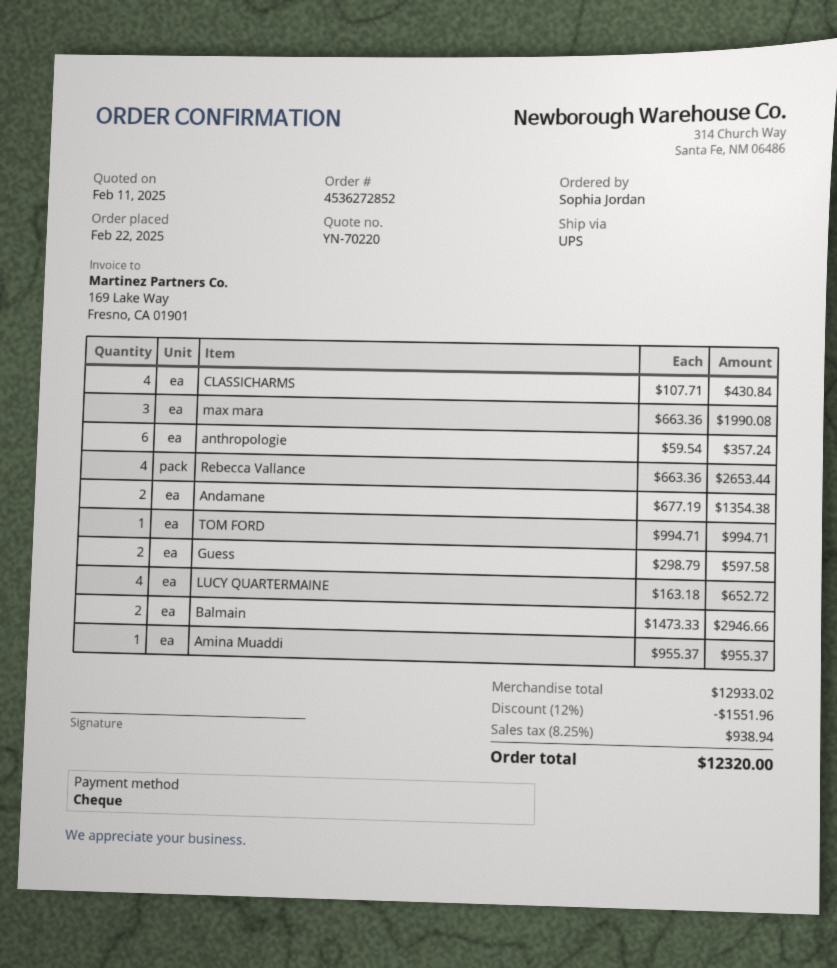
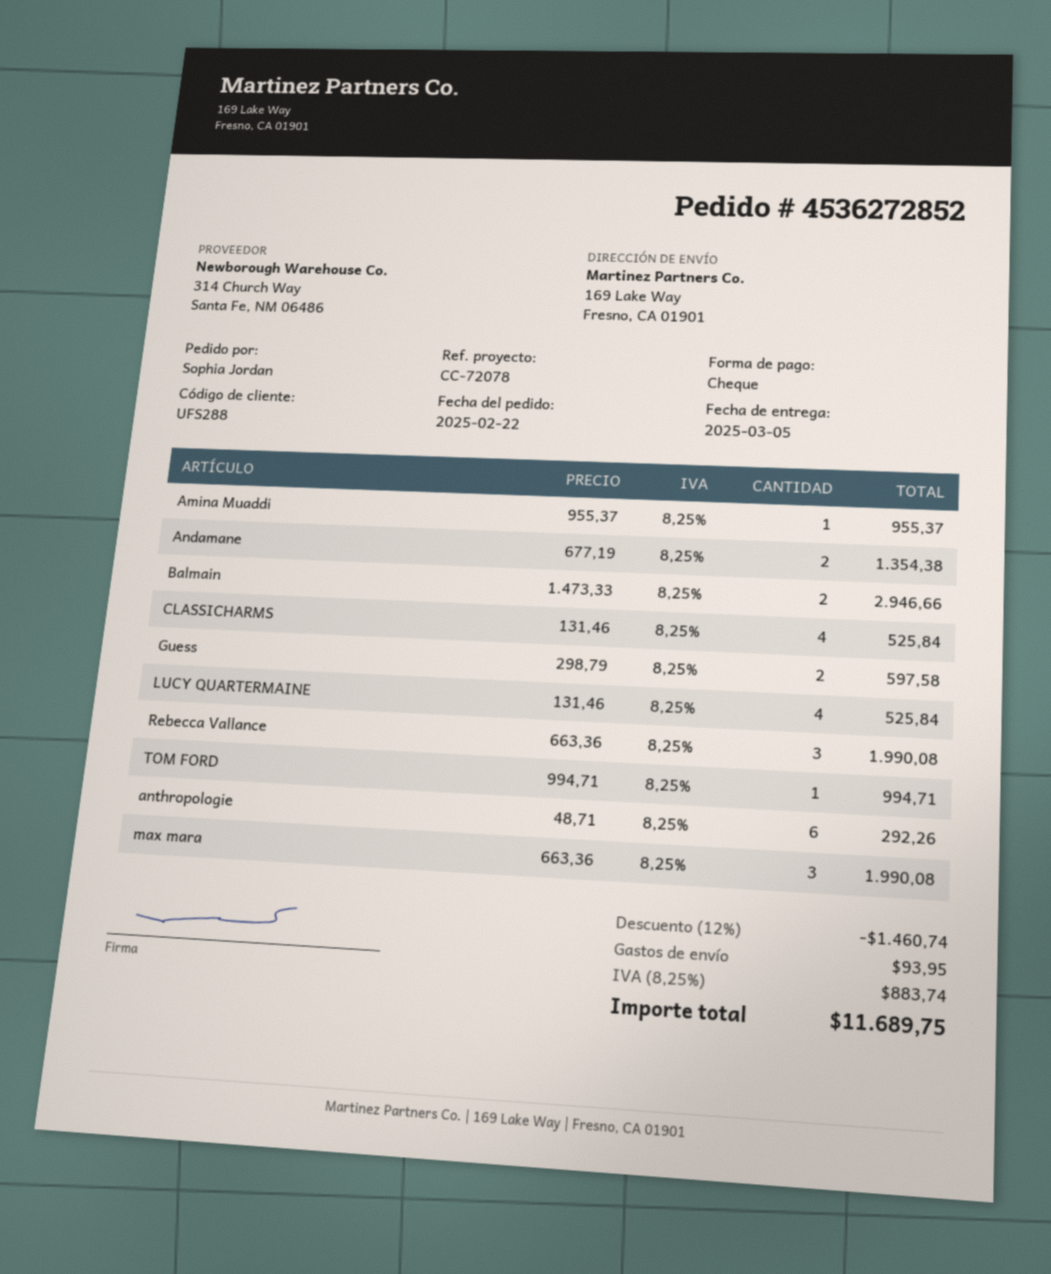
CLASSICHARMS: 4 x 107.71 = 430.84 -> 4 x 131.46 = 525.84
anthropologie: 6 x 59.54 = 357.24 -> 6 x 48.71 = 292.26
Rebecca Vallance: 4 x 663.36 = 2653.44 -> 3 x 663.36 = 1990.08
LUCY QUARTERMAINE: 4 x 163.18 = 652.72 -> 4 x 131.46 = 525.84
discount: 12% = 1551.96 -> 12% = 1460.74
shipping: none -> 93.95
tax: 8.25% = 938.94 -> 8.25% = 883.74
total: 12320.00 -> 11689.75

